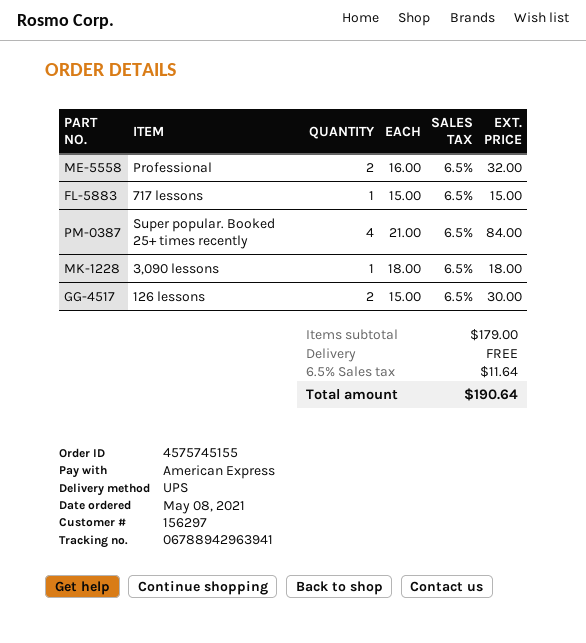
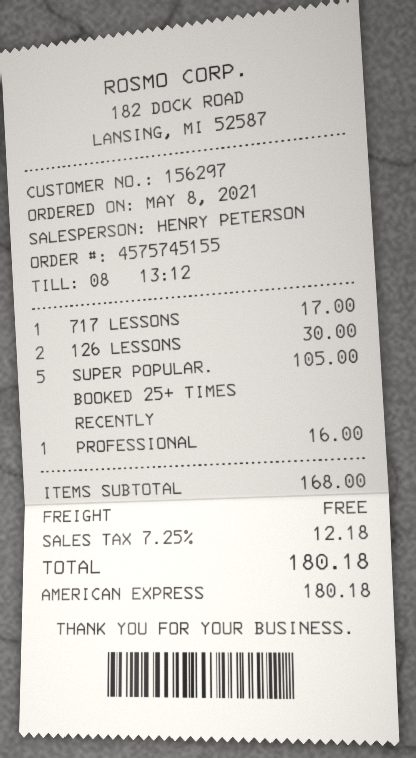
Professional: 2 for 32.00 -> 1 for 16.00
717 lessons: 1 for 15.00 -> 1 for 17.00
Super popular. Booked 25+ times recently: 4 for 84.00 -> 5 for 105.00
3,090 lessons: 1 for 18.00 -> none
subtotal: 179.00 -> 168.00
tax: 6.5% = 11.64 -> 7.25% = 12.18
total: 190.64 -> 180.18

